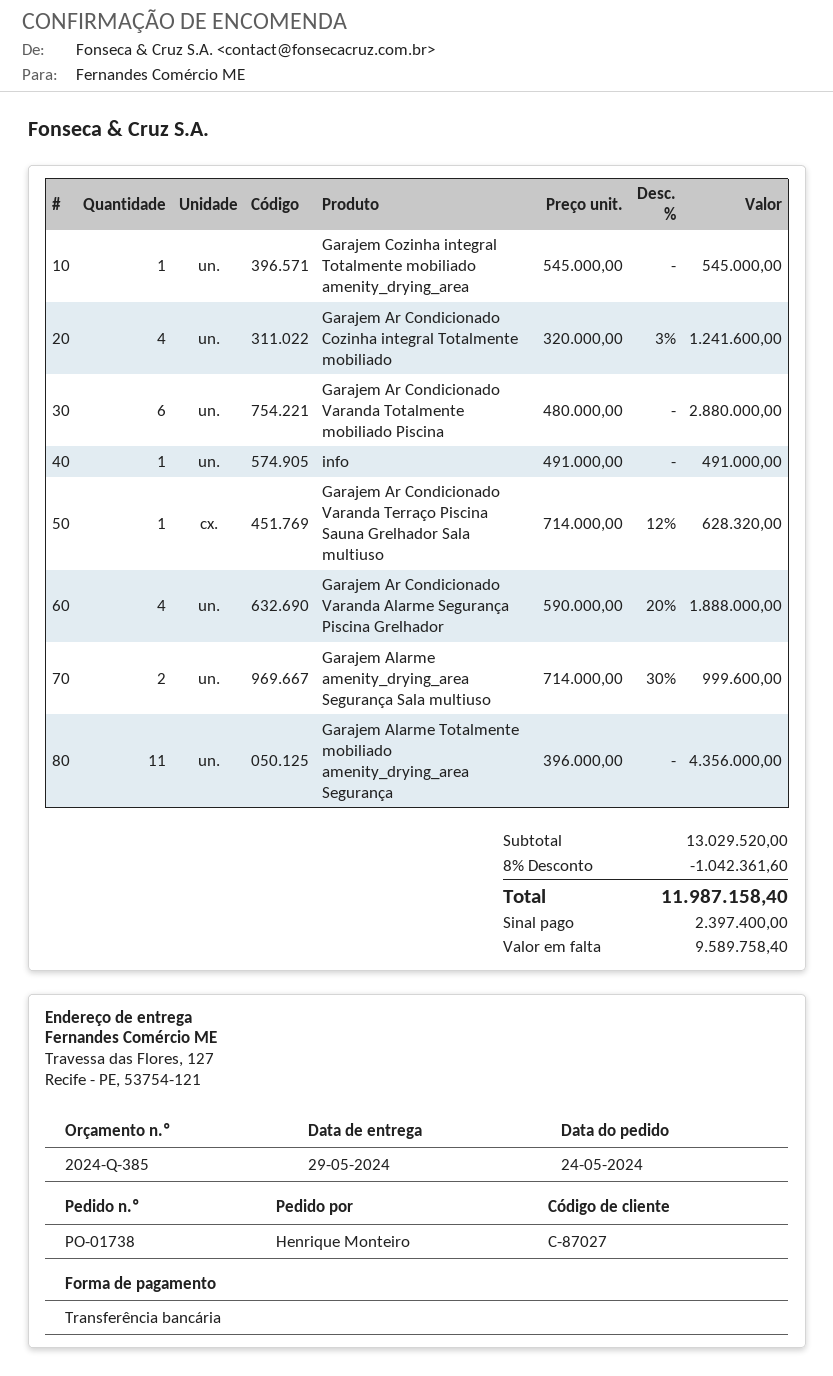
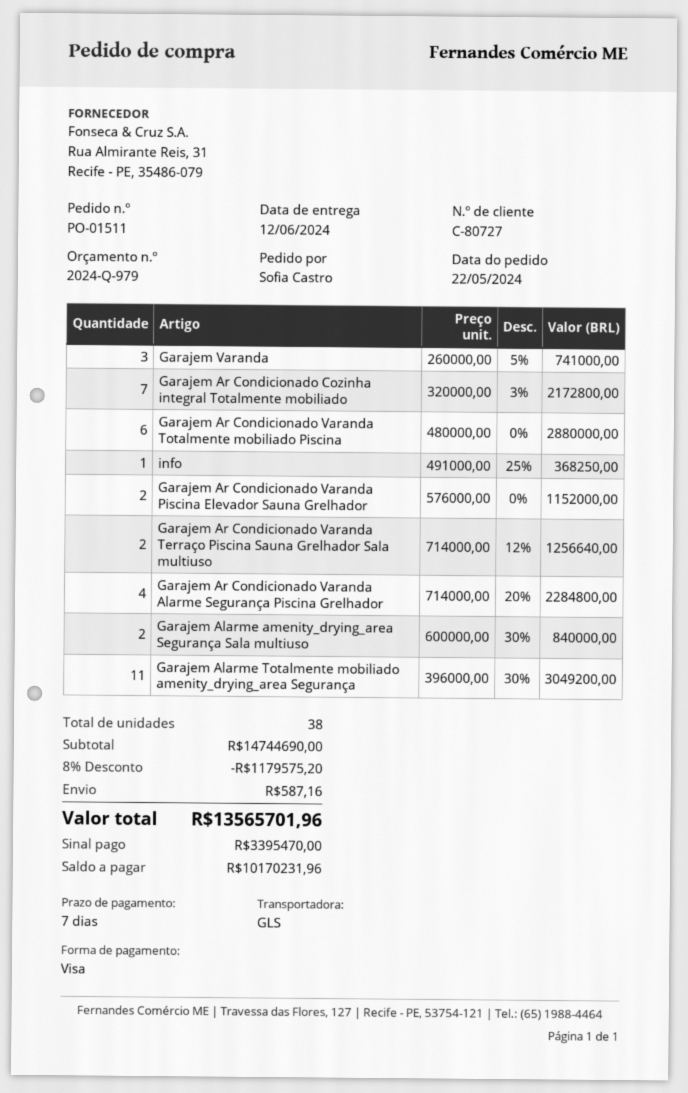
quote number: 2024-Q-385 -> 2024-Q-979
order number: PO-01738 -> PO-01511
order date: 2024-05-24 -> 2024-05-22
delivery date: 2024-05-29 -> 2024-06-12
customer number: C-87027 -> C-80727
ordered by: Henrique Monteiro -> Sofia Castro
payment method: bank transfer -> Visa
Garajem Cozinha integral Totalmente mobiliado amenity_drying_area: 1 x 545000.00 = 545000.00 -> none
Garajem Ar Condicionado Cozinha integral Totalmente mobiliado: 4 x 320000.00 - 3% = 1241600.00 -> 7 x 320000.00 - 3% = 2172800.00
info: 1 x 491000.00 = 491000.00 -> 1 x 491000.00 - 25% = 368250.00
Garajem Ar Condicionado Varanda Terraço Piscina Sauna Grelhador Sala multiuso: 1 x 714000.00 - 12% = 628320.00 -> 2 x 714000.00 - 12% = 1256640.00
Garajem Ar Condicionado Varanda Alarme Segurança Piscina Grelhador: 4 x 590000.00 - 20% = 1888000.00 -> 4 x 714000.00 - 20% = 2284800.00
Garajem Alarme amenity_drying_area Segurança Sala multiuso: 2 x 714000.00 - 30% = 999600.00 -> 2 x 600000.00 - 30% = 840000.00
Garajem Alarme Totalmente mobiliado amenity_drying_area Segurança: 11 x 396000.00 = 4356000.00 -> 11 x 396000.00 - 30% = 3049200.00
Garajem Varanda: none -> 3 x 260000.00 - 5% = 741000.00
Garajem Ar Condicionado Varanda Piscina Elevador Sauna Grelhador: none -> 2 x 576000.00 = 1152000.00
subtotal: 13029520.00 -> 14744690.00
discount: 8% = 1042361.60 -> 8% = 1179575.20
shipping: none -> 587.16
total: 11987158.40 -> 13565701.96
deposit: 2397400.00 -> 3395470.00
balance: 9589758.40 -> 10170231.96

